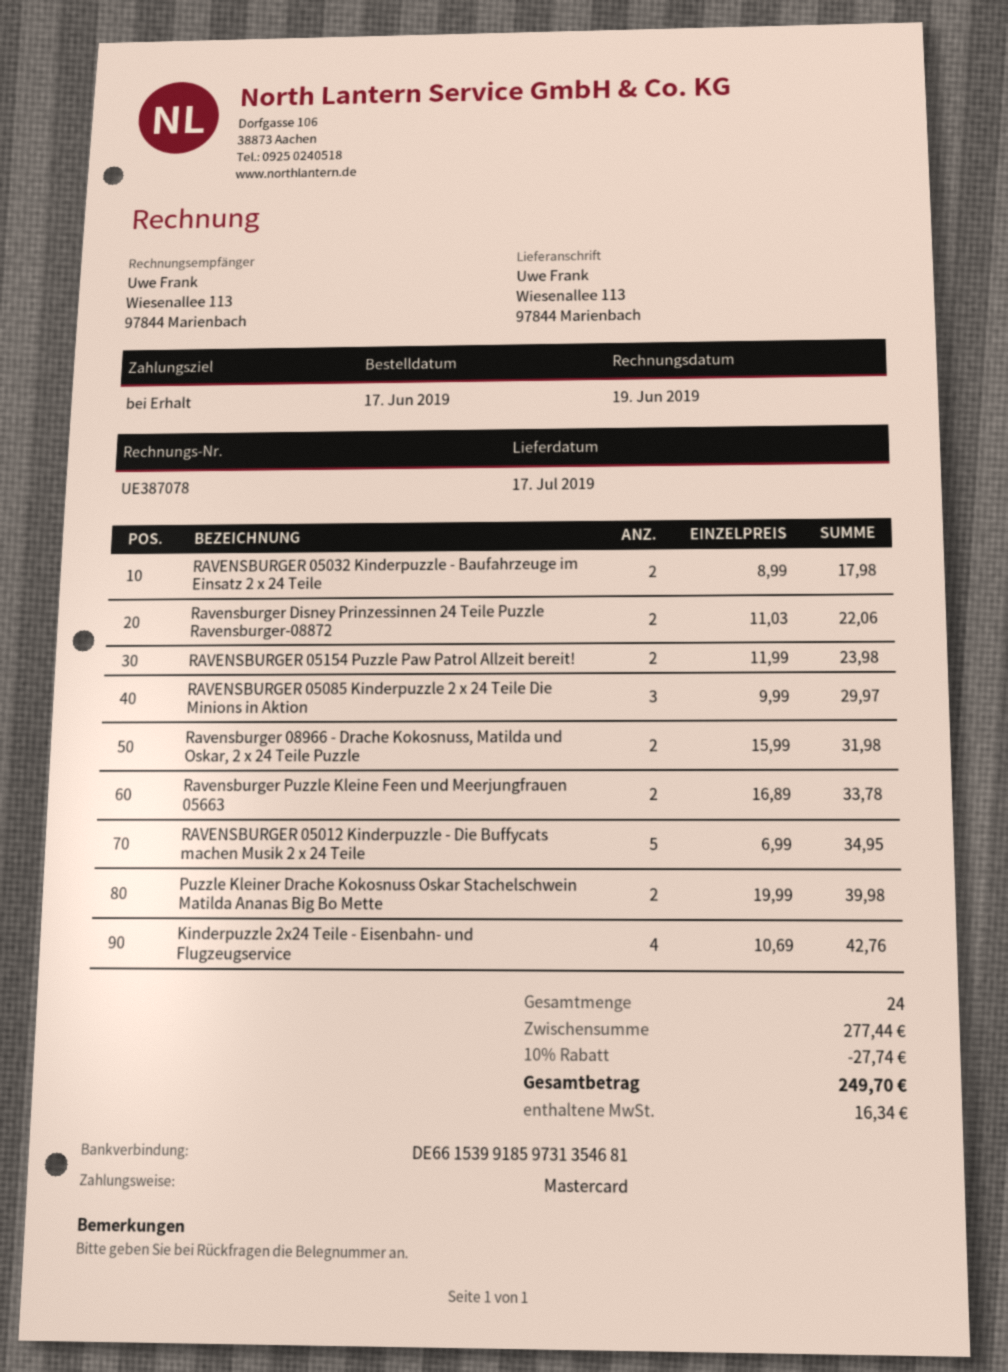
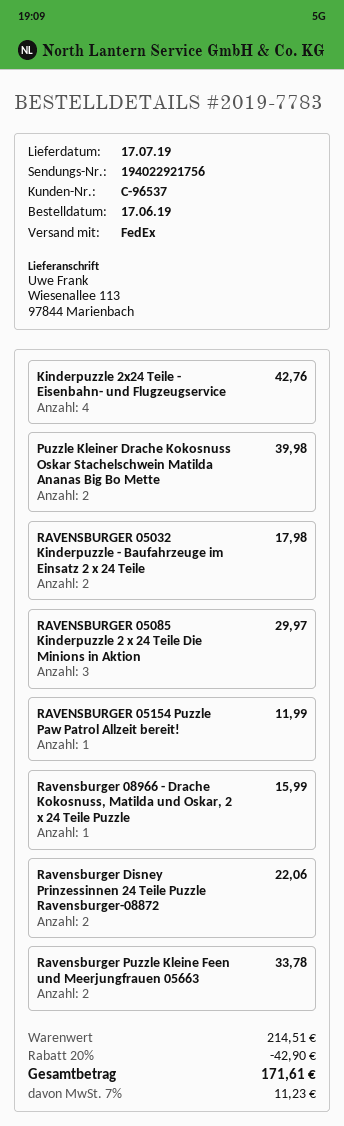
RAVENSBURGER 05154 Puzzle Paw Patrol Allzeit bereit!: 2 for 23.98 -> 1 for 11.99
Ravensburger 08966 - Drache Kokosnuss, Matilda und Oskar, 2 x 24 Teile Puzzle: 2 for 31.98 -> 1 for 15.99
RAVENSBURGER 05012 Kinderpuzzle - Die Buffycats machen Musik 2 x 24 Teile: 5 for 34.95 -> none
subtotal: 277.44 -> 214.51
discount: 10% = 27.74 -> 20% = 42.90
tax: 16.34 -> 11.23
total: 249.70 -> 171.61

